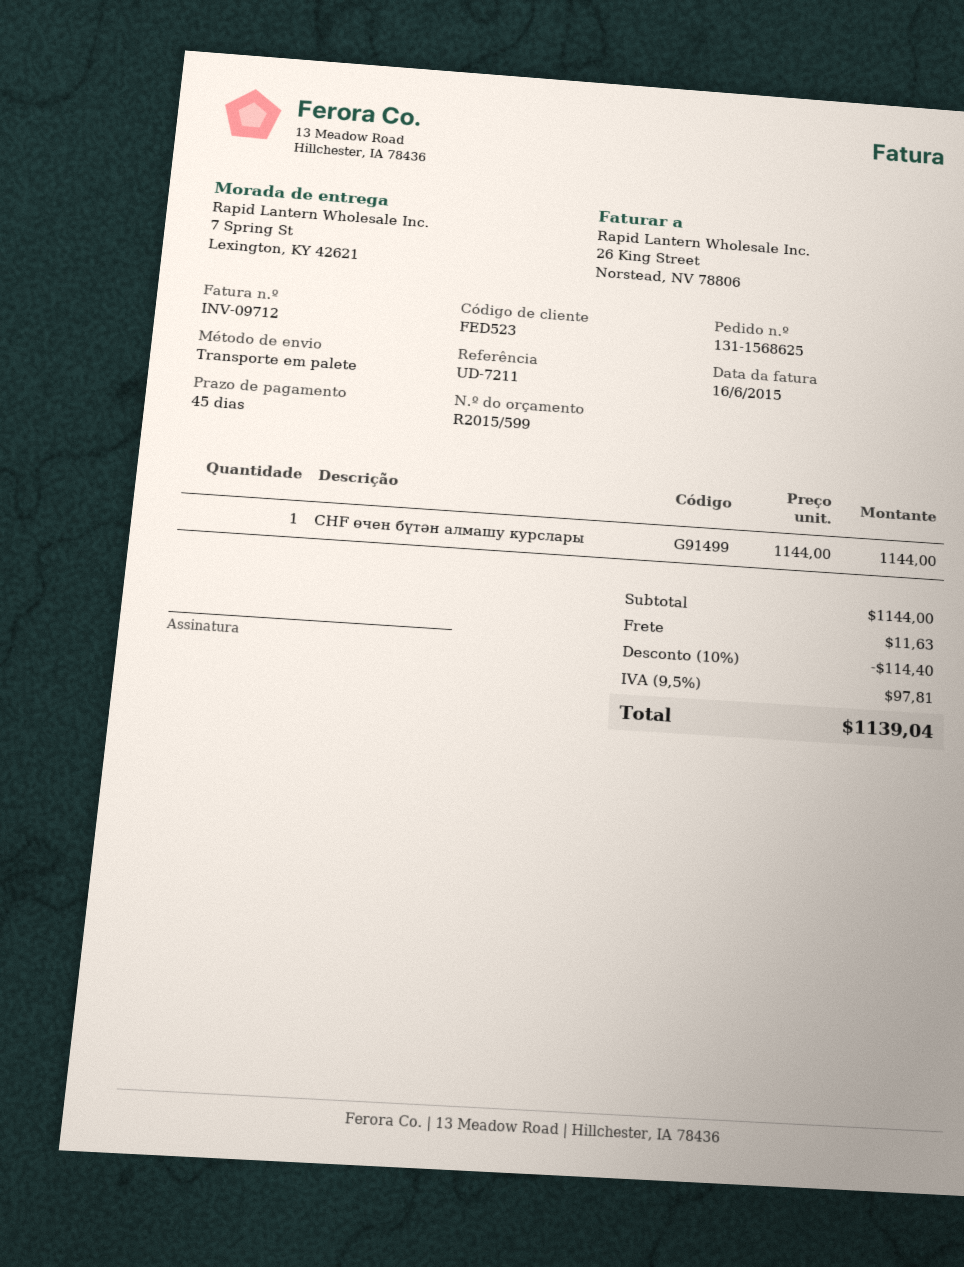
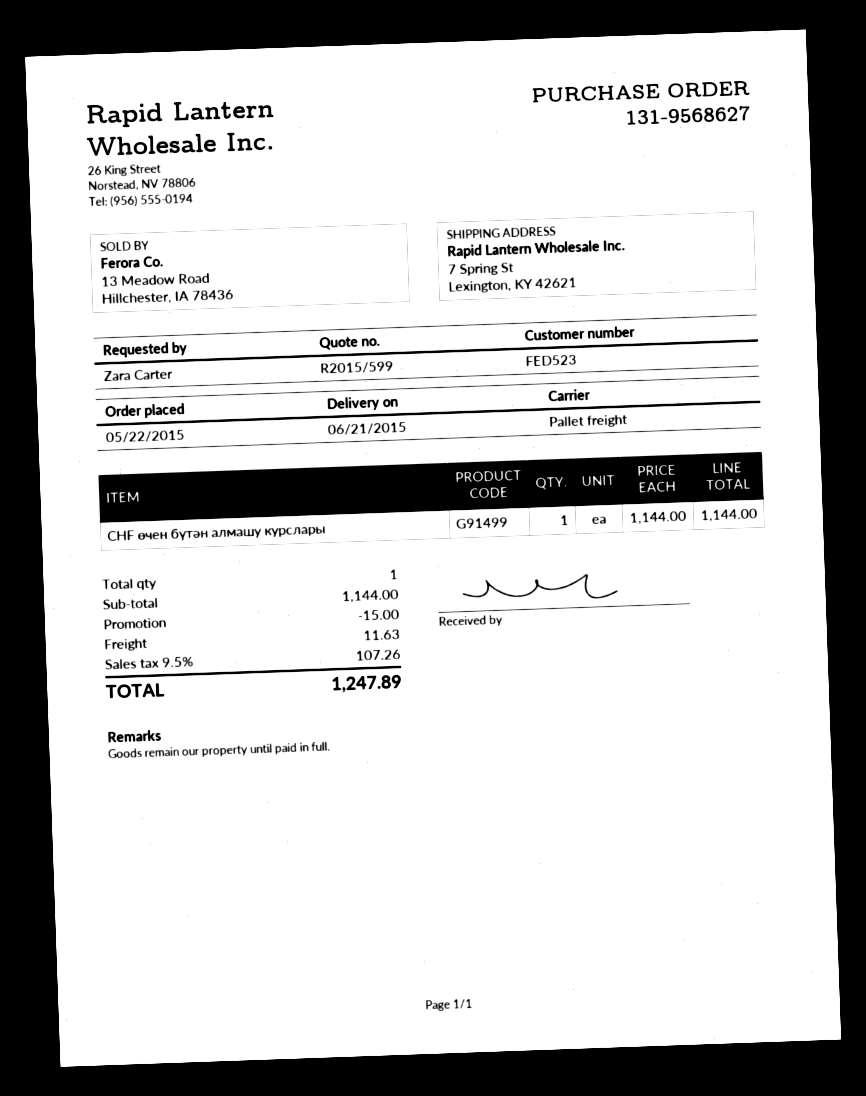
order number: 131-1568625 -> 131-9568627
discount: 114.40 -> 15.00
tax: 9.5% = 97.81 -> 9.5% = 107.26
total: 1139.04 -> 1247.89

